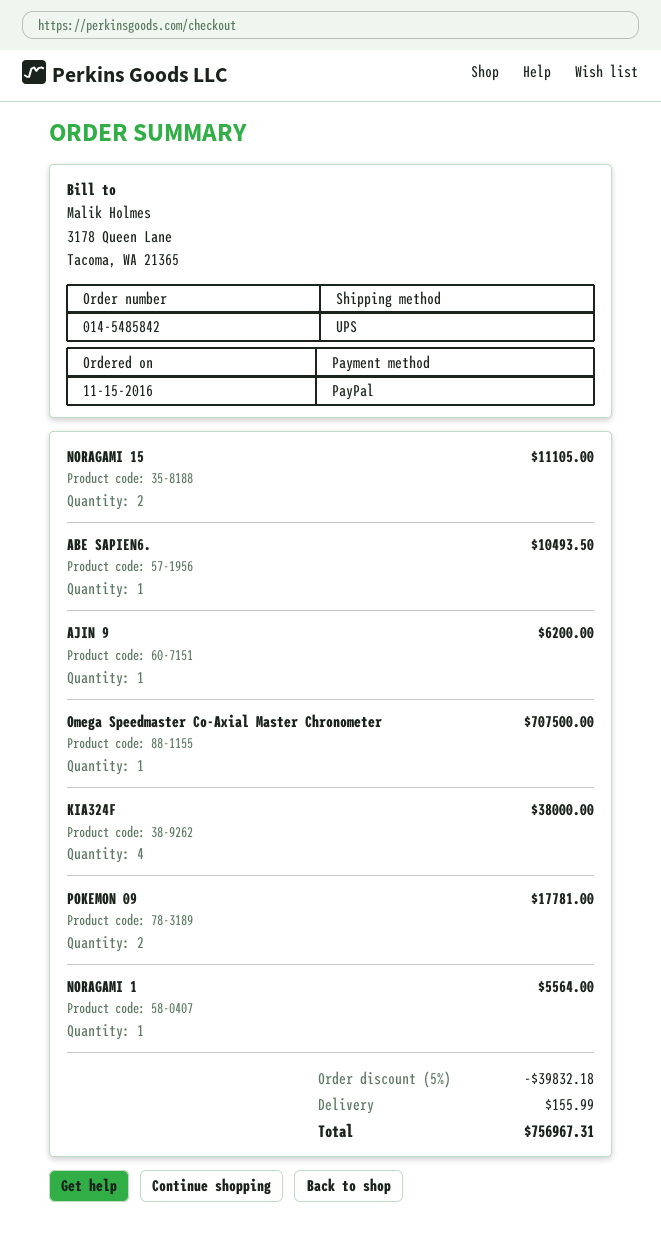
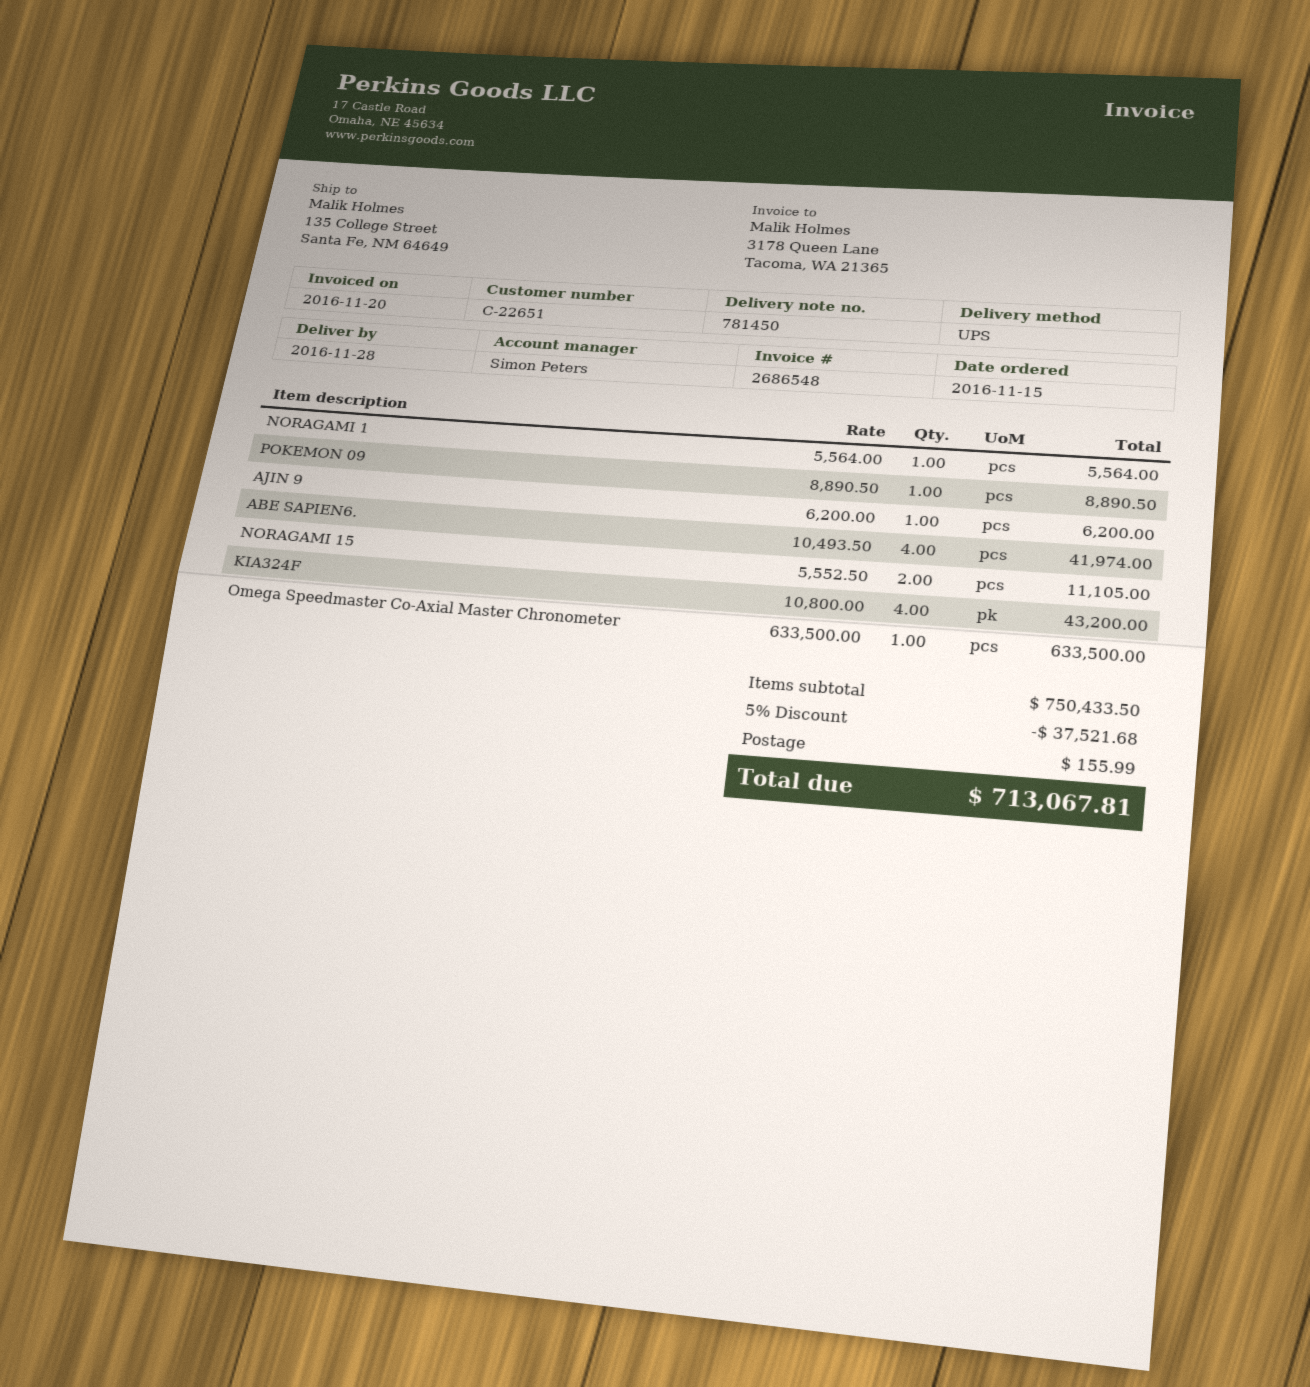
ABE SAPIEN6.: 1 for 10493.50 -> 4 for 41974.00
Omega Speedmaster Co-Axial Master Chronometer: 1 for 707500.00 -> 1 for 633500.00
KIA324F: 4 for 38000.00 -> 4 for 43200.00
POKEMON 09: 2 for 17781.00 -> 1 for 8890.50
discount: 5% = 39832.18 -> 5% = 37521.68
total: 756967.31 -> 713067.81

